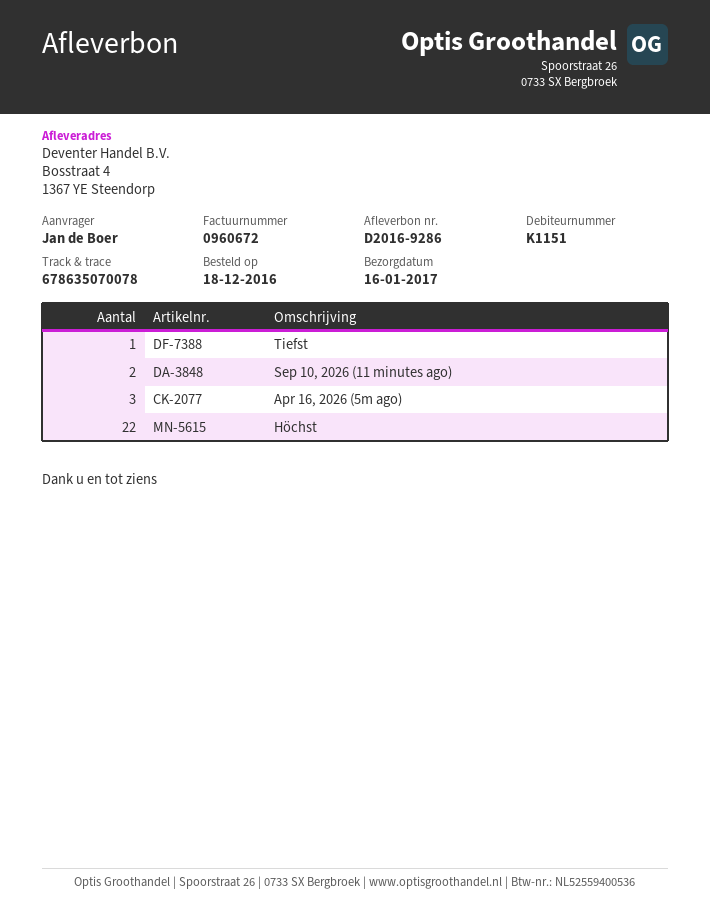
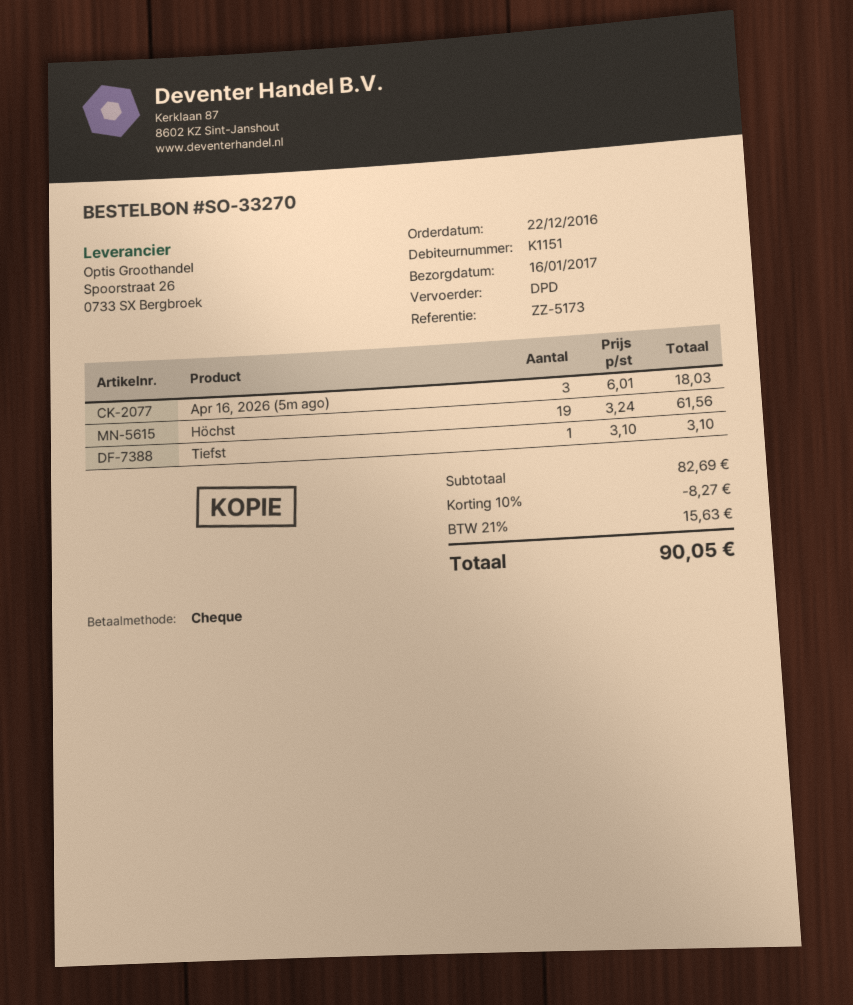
order date: 2016-12-18 -> 2016-12-22
Sep 10, 2026 (11 minutes ago): 2 -> none
Höchst: 22 -> 19

